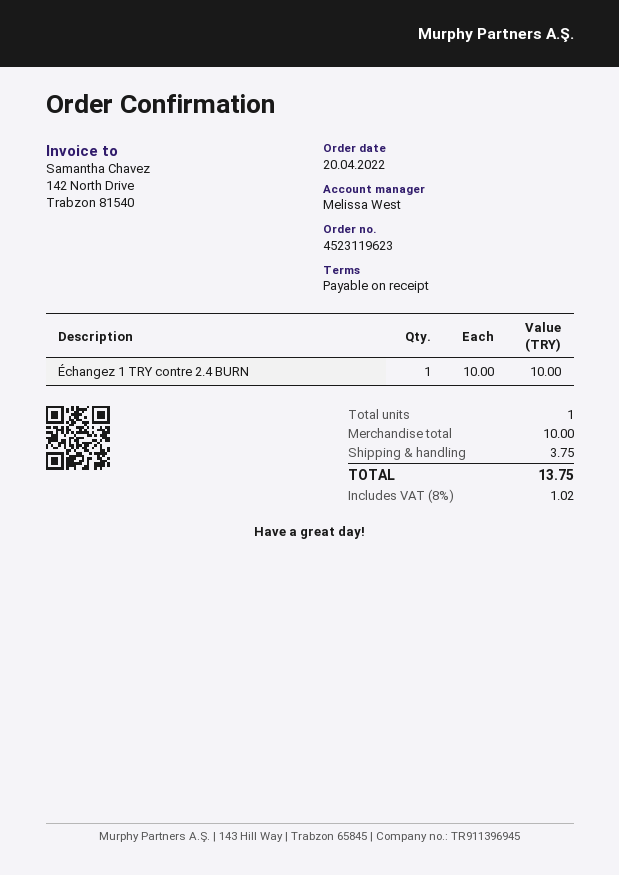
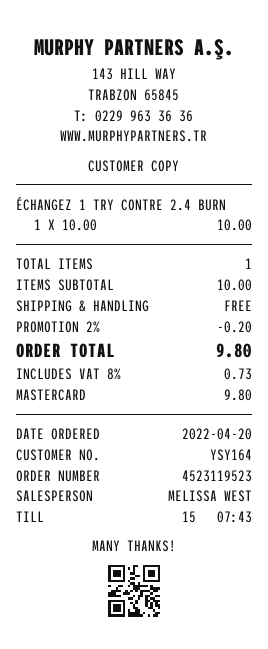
order number: 4523119623 -> 4523119523
discount: none -> 2% = 0.20
shipping: 3.75 -> 0.00
tax: 8% = 1.02 -> 8% = 0.73
total: 13.75 -> 9.80

